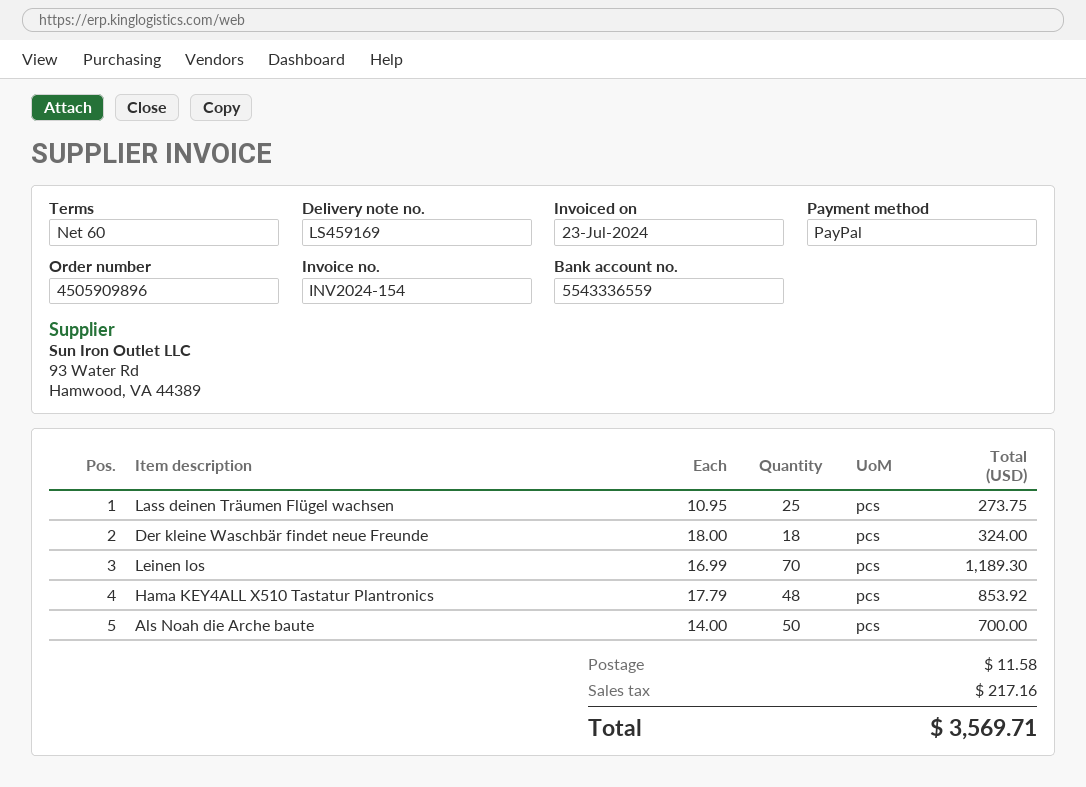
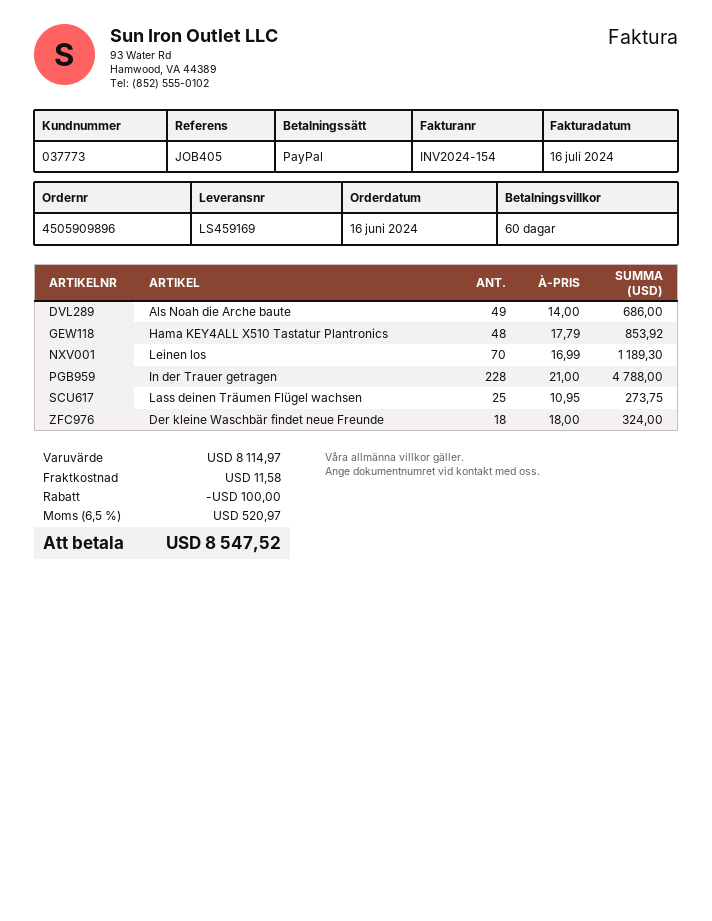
invoice date: 2024-07-23 -> 2024-07-16
Als Noah die Arche baute: 50 x 14.00 = 700.00 -> 49 x 14.00 = 686.00
In der Trauer getragen: none -> 228 x 21.00 = 4788.00
discount: none -> 100.00
tax: 217.16 -> 520.97
total: 3569.71 -> 8547.52

